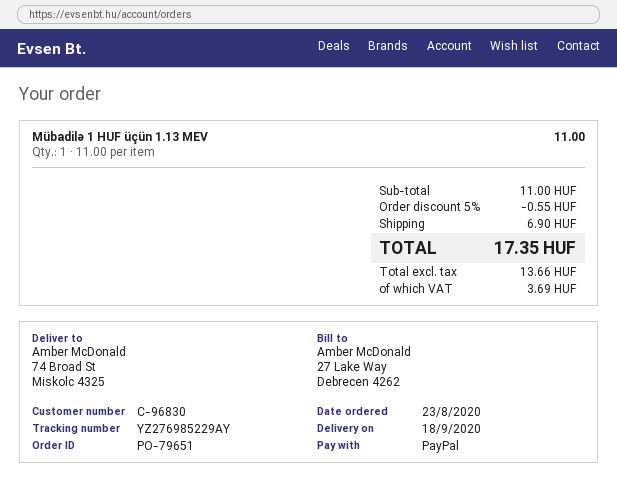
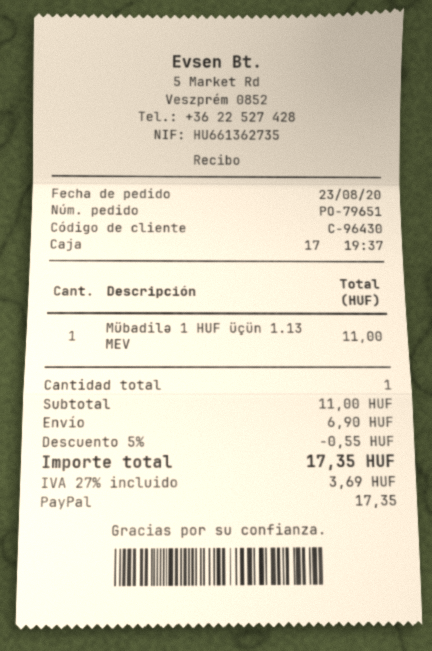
customer number: C-96830 -> C-96430

